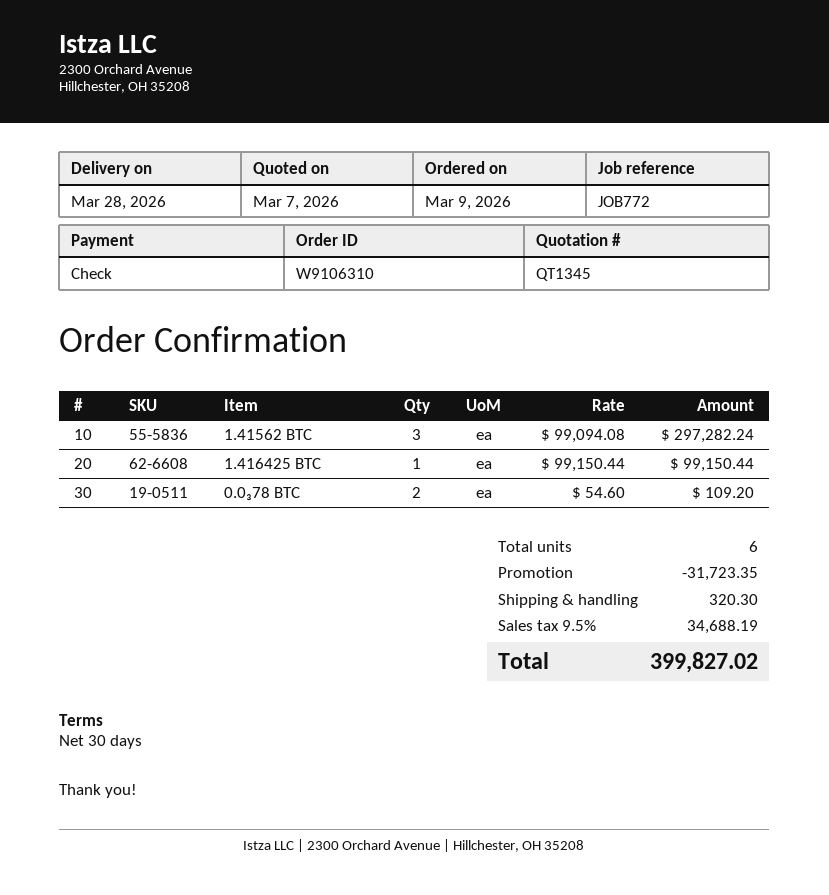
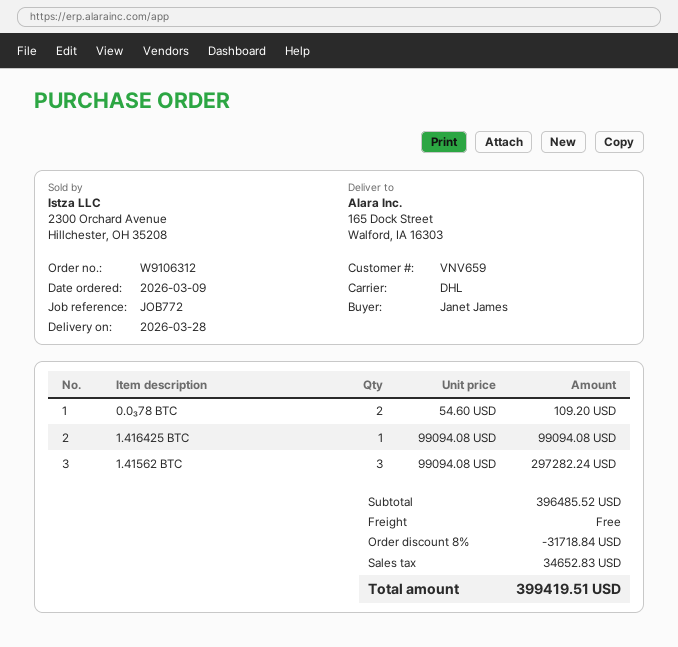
order number: W9106310 -> W9106312
1.416425 BTC: 1 x 99150.44 = 99150.44 -> 1 x 99094.08 = 99094.08
discount: 31723.35 -> 31718.84
shipping: 320.30 -> 0.00
tax: 34688.19 -> 34652.83
total: 399827.02 -> 399419.51

